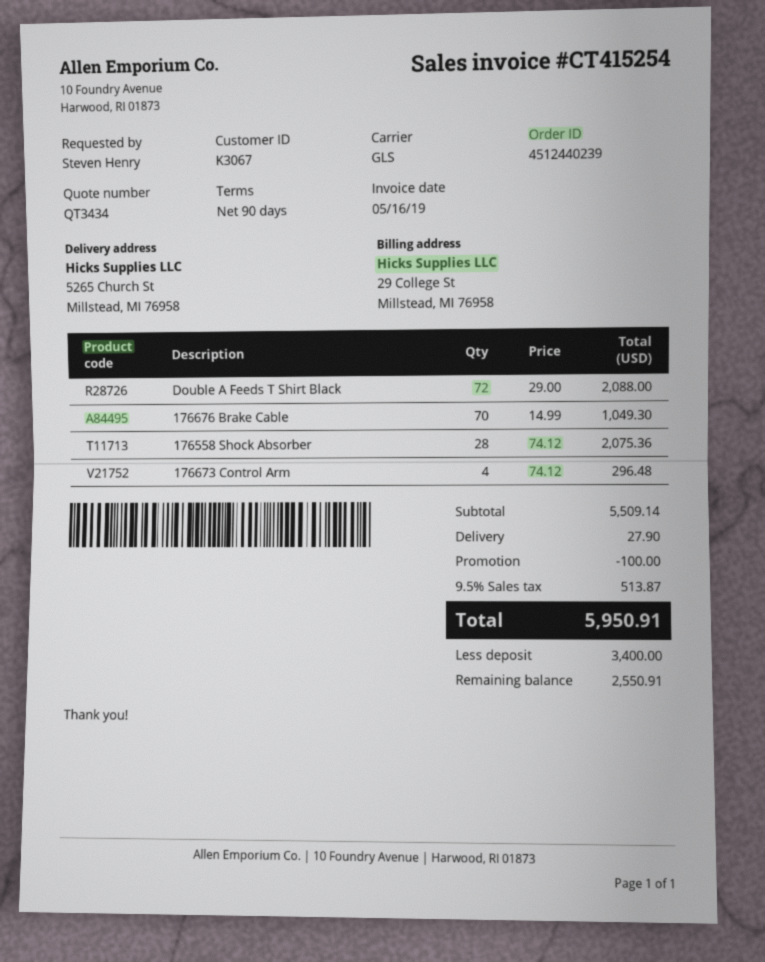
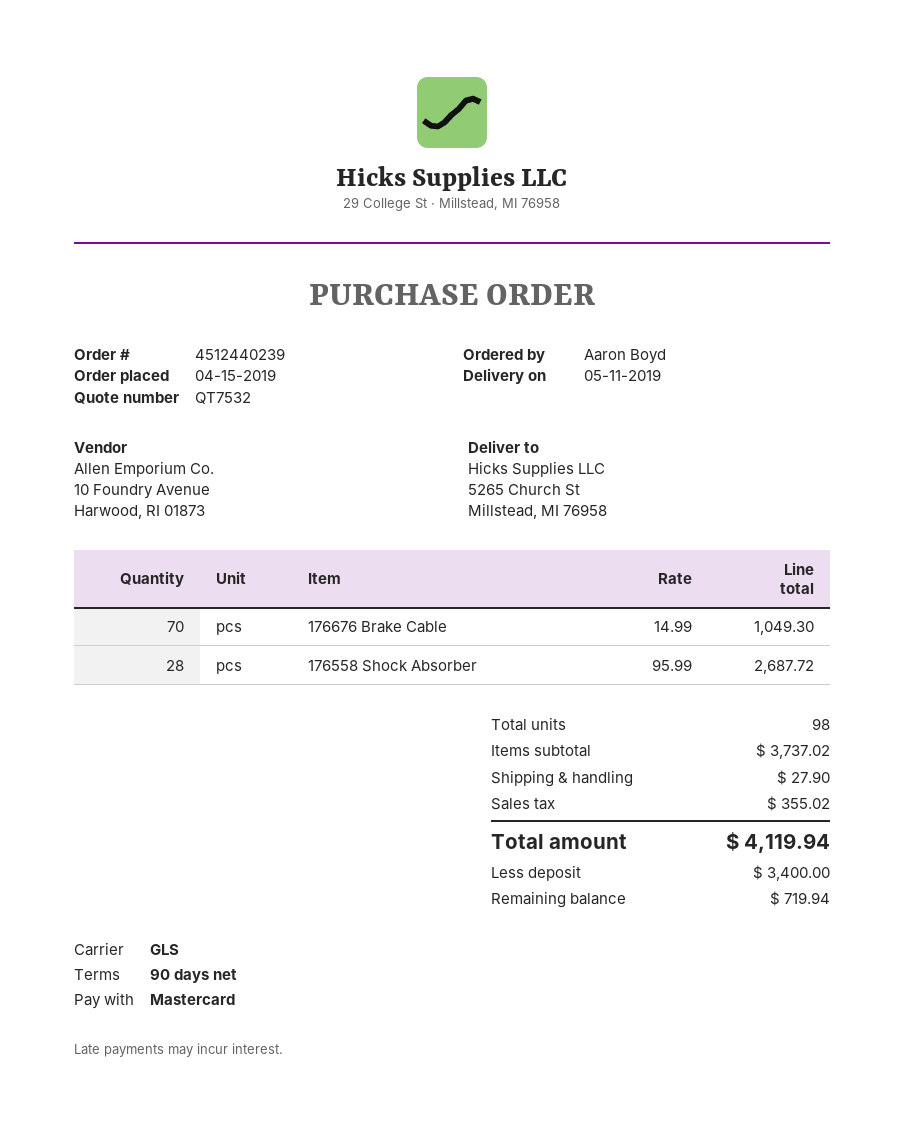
quote number: QT3434 -> QT7532
ordered by: Steven Henry -> Aaron Boyd
Double A Feeds T Shirt Black: 72 x 29.00 = 2088.00 -> none
176558 Shock Absorber: 28 x 74.12 = 2075.36 -> 28 x 95.99 = 2687.72
176673 Control Arm: 4 x 74.12 = 296.48 -> none
subtotal: 5509.14 -> 3737.02
discount: 100.00 -> none
tax: 513.87 -> 355.02
total: 5950.91 -> 4119.94
balance: 2550.91 -> 719.94

